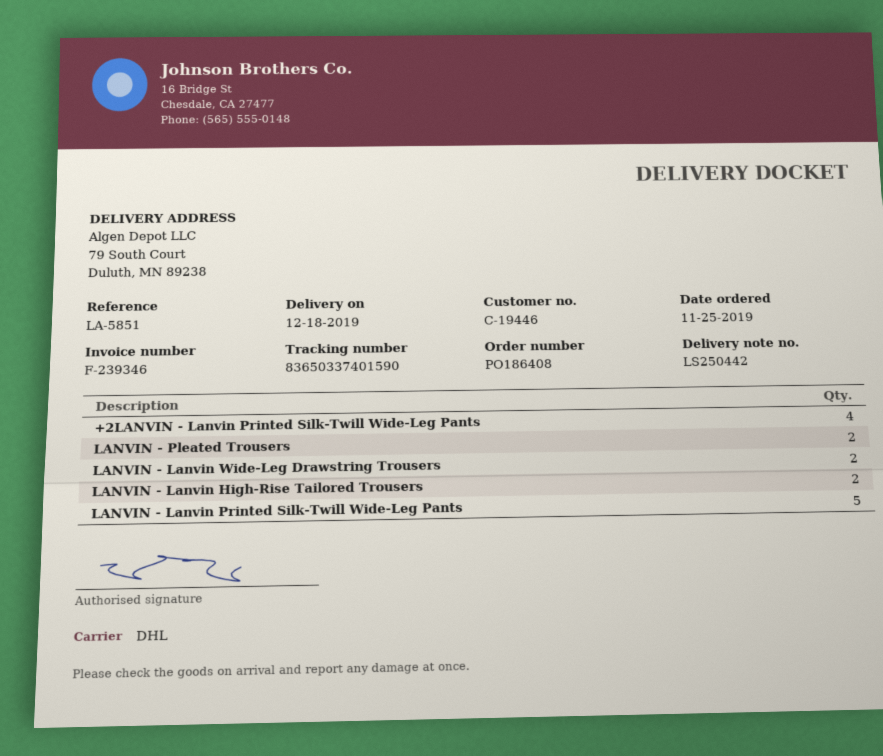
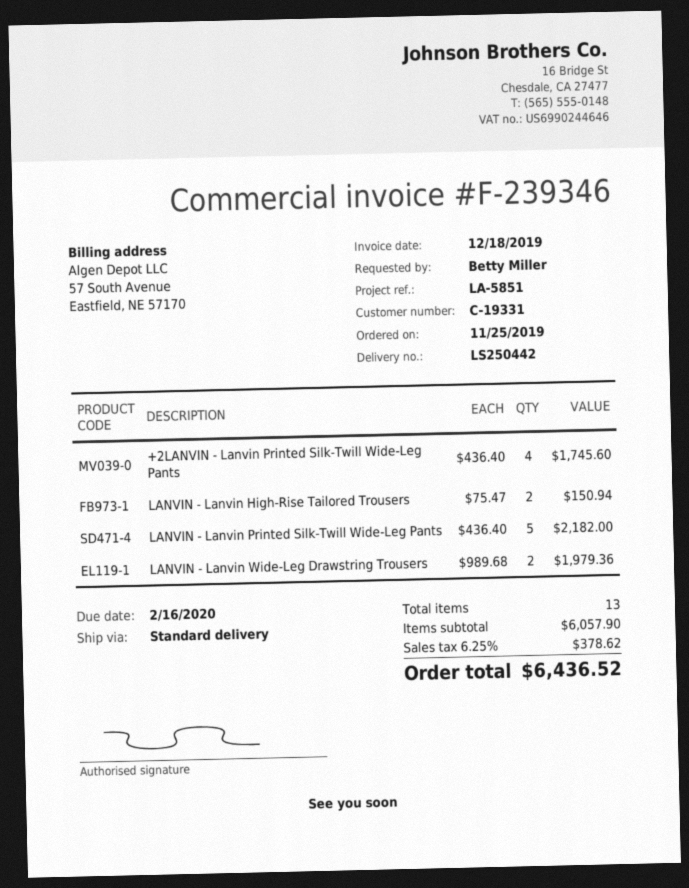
customer number: C-19446 -> C-19331
shipping method: DHL -> standard
LANVIN - Pleated Trousers: 2 -> none

